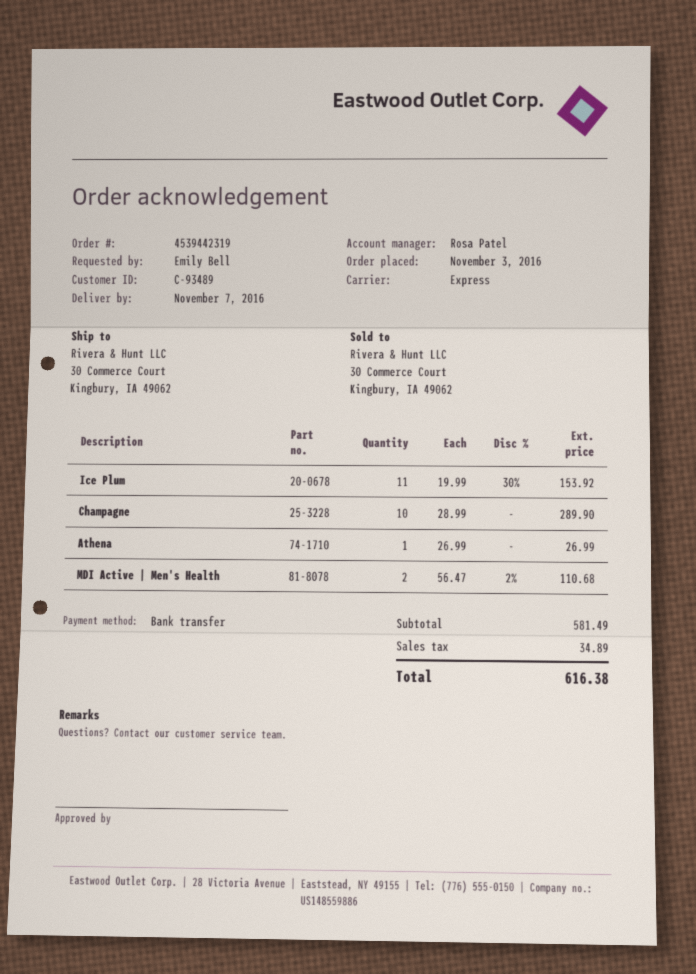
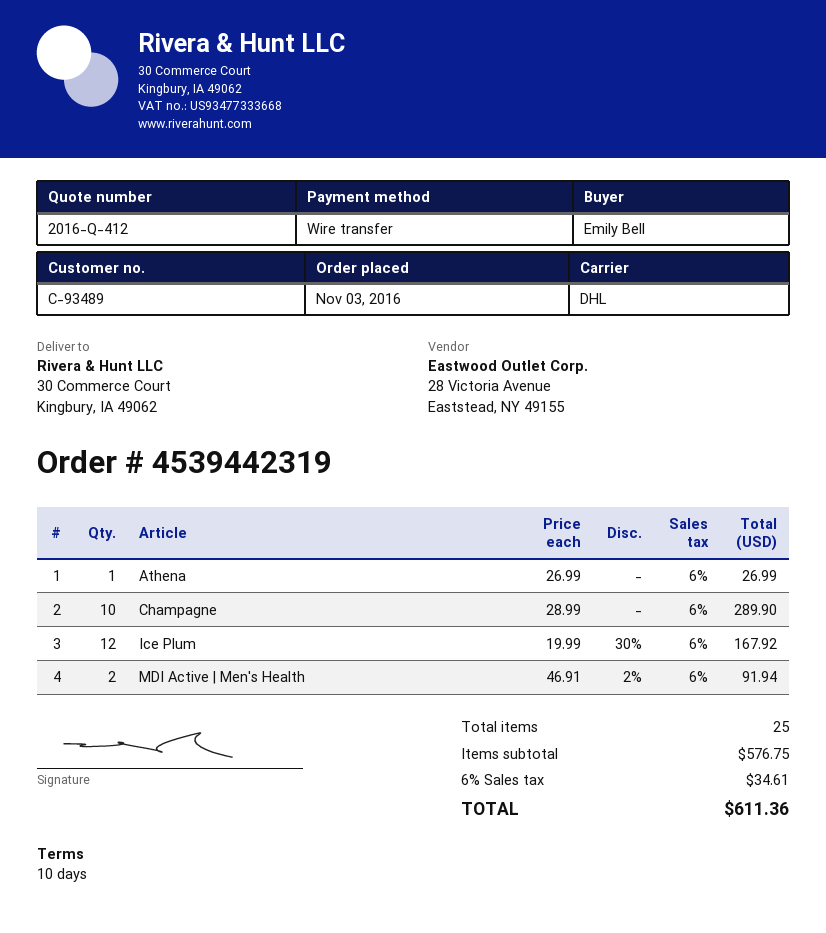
shipping method: express -> DHL
Ice Plum: 11 x 19.99 - 30% = 153.92 -> 12 x 19.99 - 30% = 167.92
MDI Active | Men's Health: 2 x 56.47 - 2% = 110.68 -> 2 x 46.91 - 2% = 91.94
subtotal: 581.49 -> 576.75
tax: 34.89 -> 34.61
total: 616.38 -> 611.36

